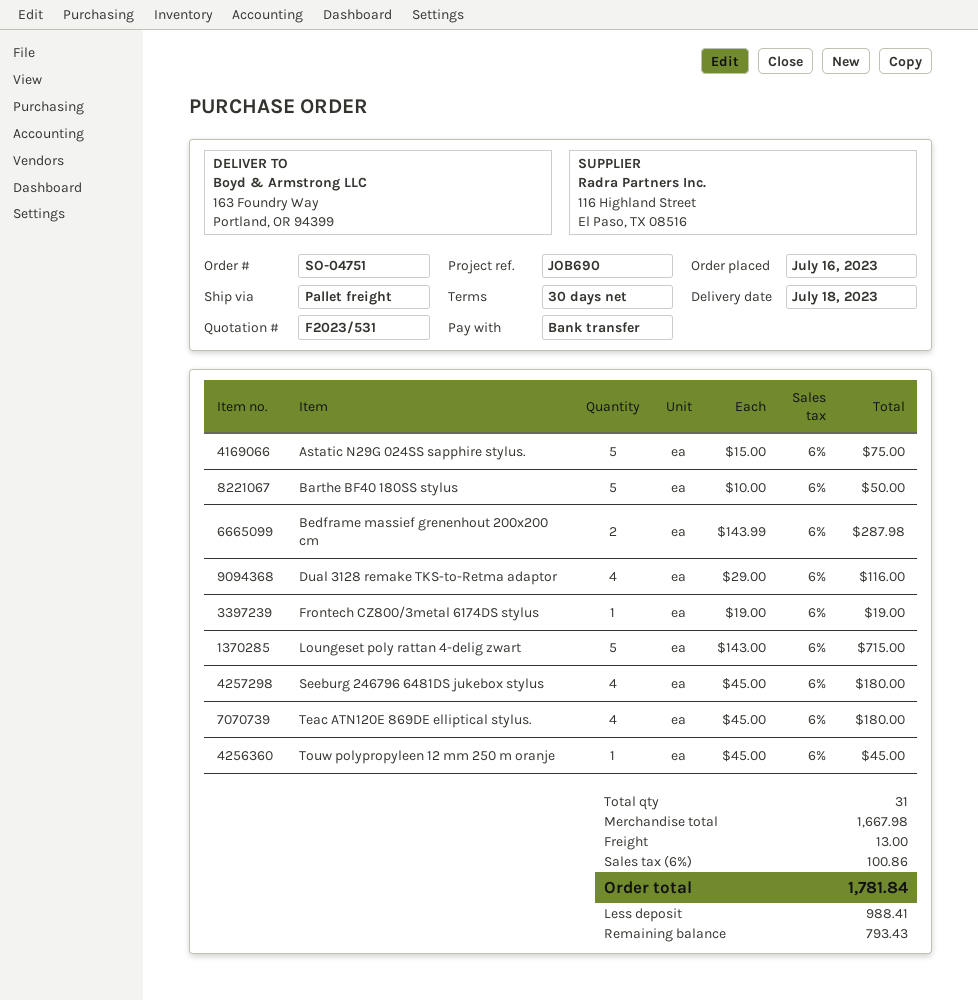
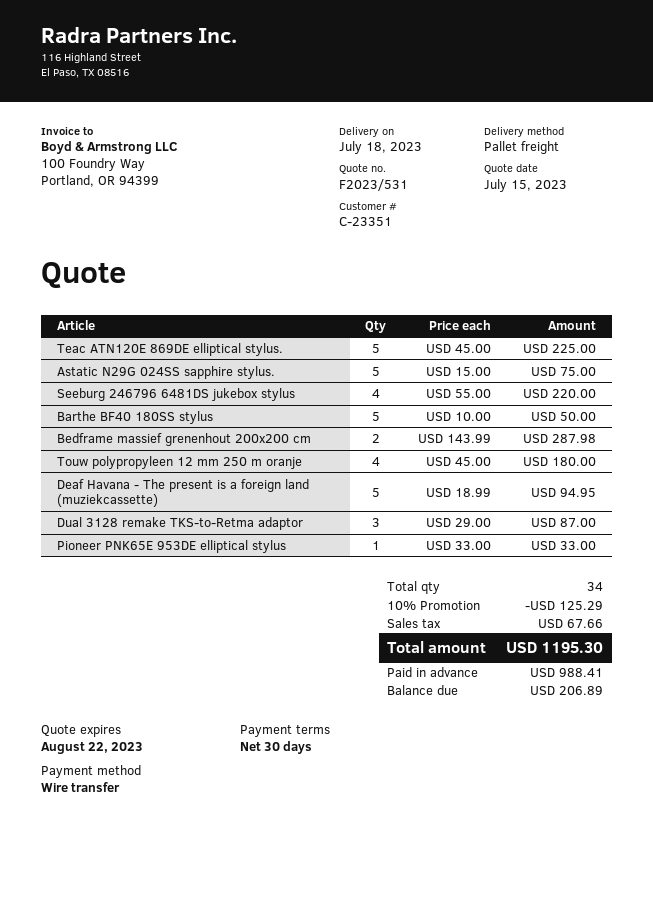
Dual 3128 remake TKS-to-Retma adaptor: 4 x 29.00 = 116.00 -> 3 x 29.00 = 87.00
Frontech CZ800/3metal 6174DS stylus: 1 x 19.00 = 19.00 -> none
Loungeset poly rattan 4-delig zwart: 5 x 143.00 = 715.00 -> none
Seeburg 246796 6481DS jukebox stylus: 4 x 45.00 = 180.00 -> 4 x 55.00 = 220.00
Teac ATN120E 869DE elliptical stylus.: 4 x 45.00 = 180.00 -> 5 x 45.00 = 225.00
Touw polypropyleen 12 mm 250 m oranje: 1 x 45.00 = 45.00 -> 4 x 45.00 = 180.00
Deaf Havana - The present is a foreign land (muziekcassette): none -> 5 x 18.99 = 94.95
Pioneer PNK65E 953DE elliptical stylus: none -> 1 x 33.00 = 33.00
total quantity: 31 -> 34
discount: none -> 10% = 125.29
shipping: 13.00 -> none
tax: 100.86 -> 67.66
total: 1781.84 -> 1195.30
balance: 793.43 -> 206.89

